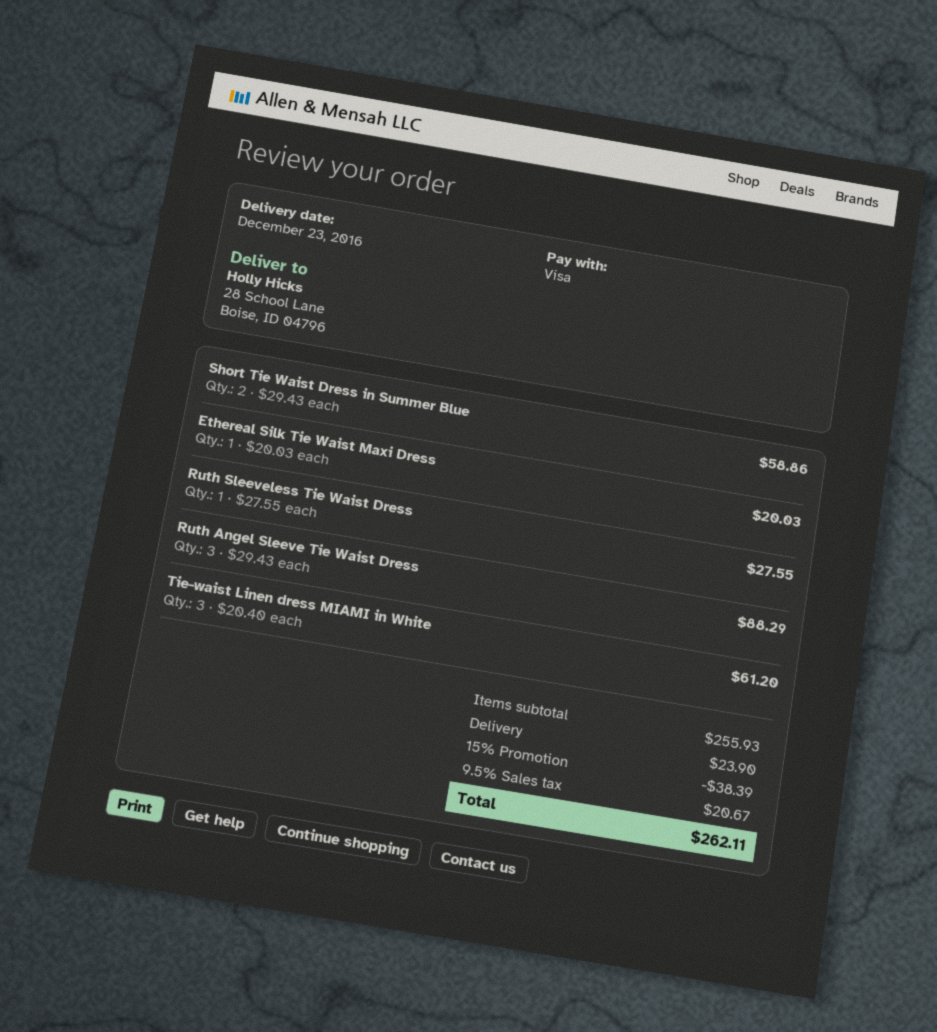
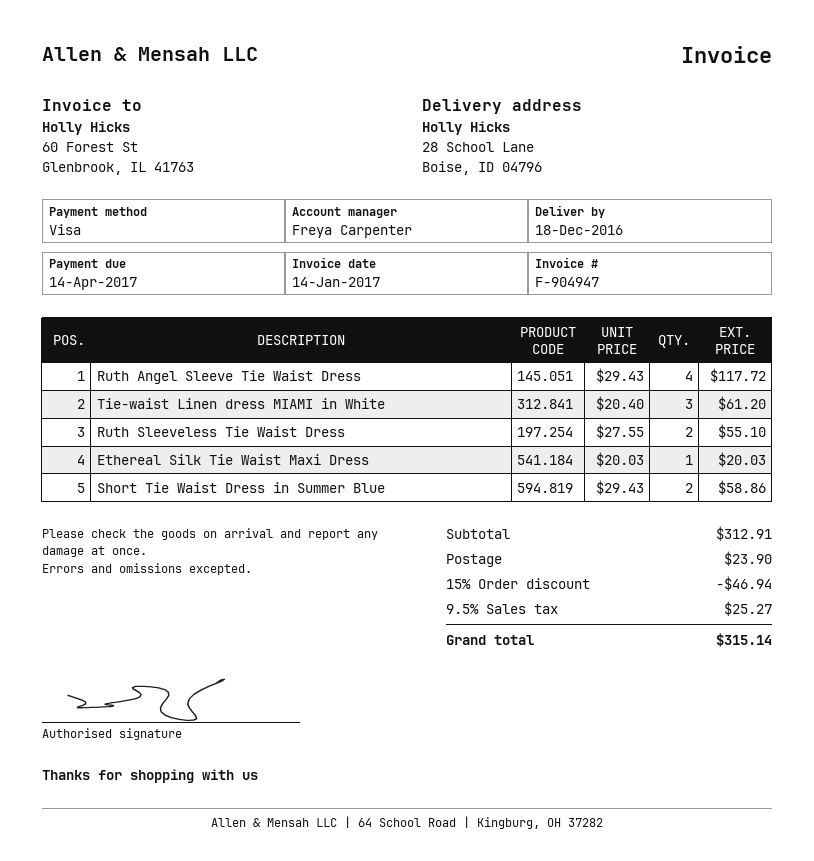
delivery date: 2016-12-23 -> 2016-12-18
Ruth Sleeveless Tie Waist Dress: 1 x 27.55 = 27.55 -> 2 x 27.55 = 55.10
Ruth Angel Sleeve Tie Waist Dress: 3 x 29.43 = 88.29 -> 4 x 29.43 = 117.72
subtotal: 255.93 -> 312.91
discount: 15% = 38.39 -> 15% = 46.94
tax: 9.5% = 20.67 -> 9.5% = 25.27
total: 262.11 -> 315.14

